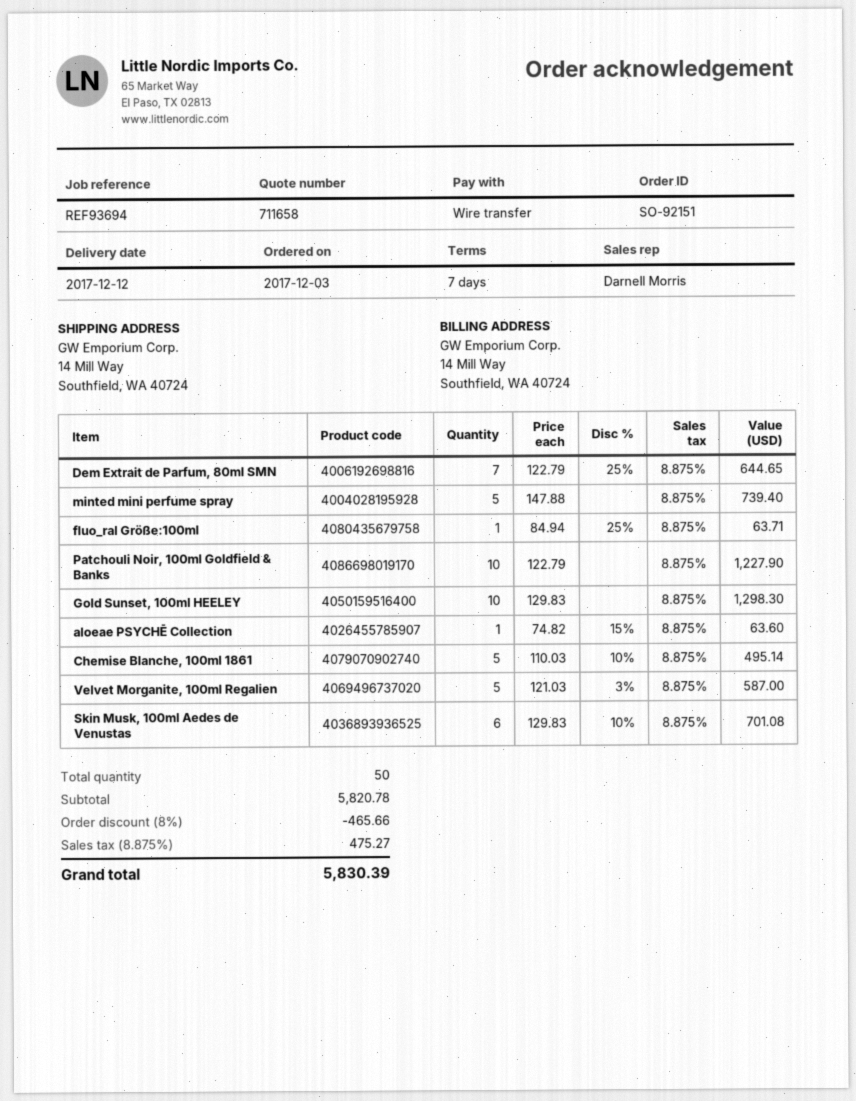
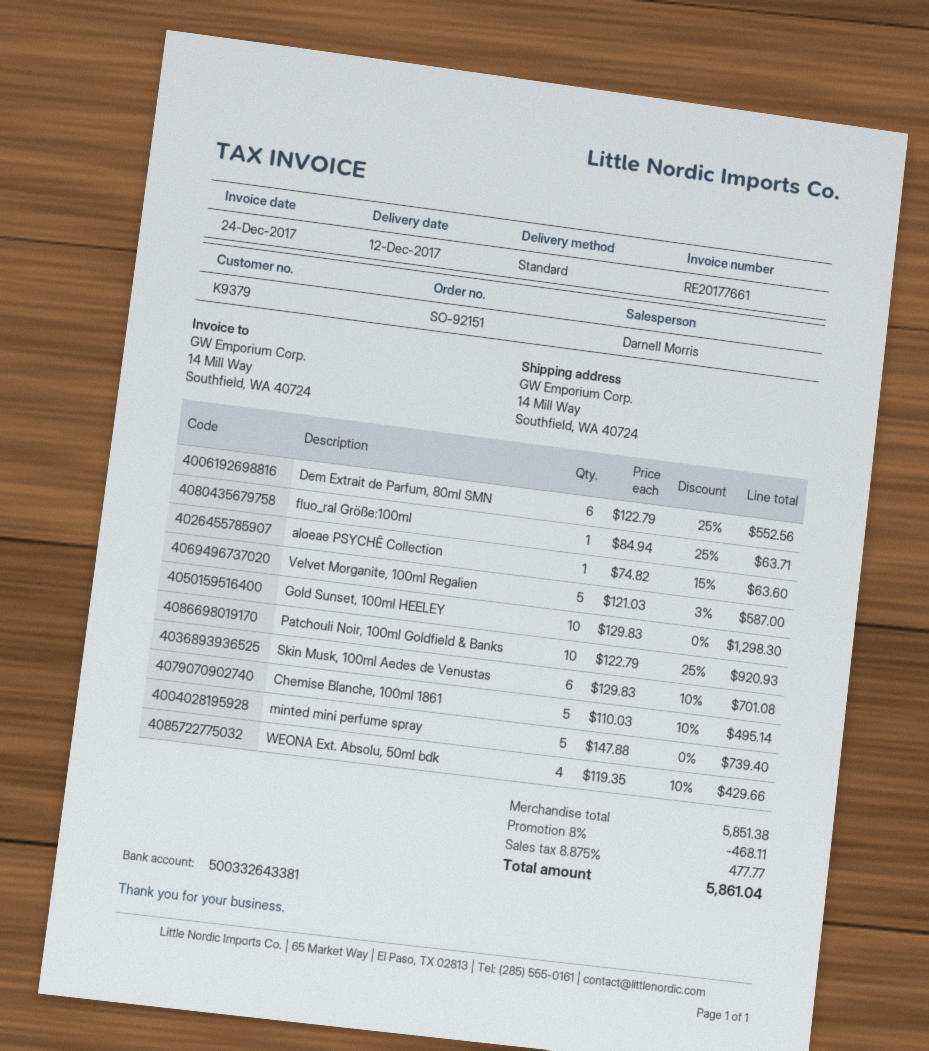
Dem Extrait de Parfum, 80ml SMN: 7 x 122.79 - 25% = 644.65 -> 6 x 122.79 - 25% = 552.56
Patchouli Noir, 100ml Goldfield & Banks: 10 x 122.79 = 1227.90 -> 10 x 122.79 - 25% = 920.93
WEONA Ext. Absolu, 50ml bdk: none -> 4 x 119.35 - 10% = 429.66
subtotal: 5820.78 -> 5851.38
discount: 8% = 465.66 -> 8% = 468.11
tax: 8.875% = 475.27 -> 8.875% = 477.77
total: 5830.39 -> 5861.04

